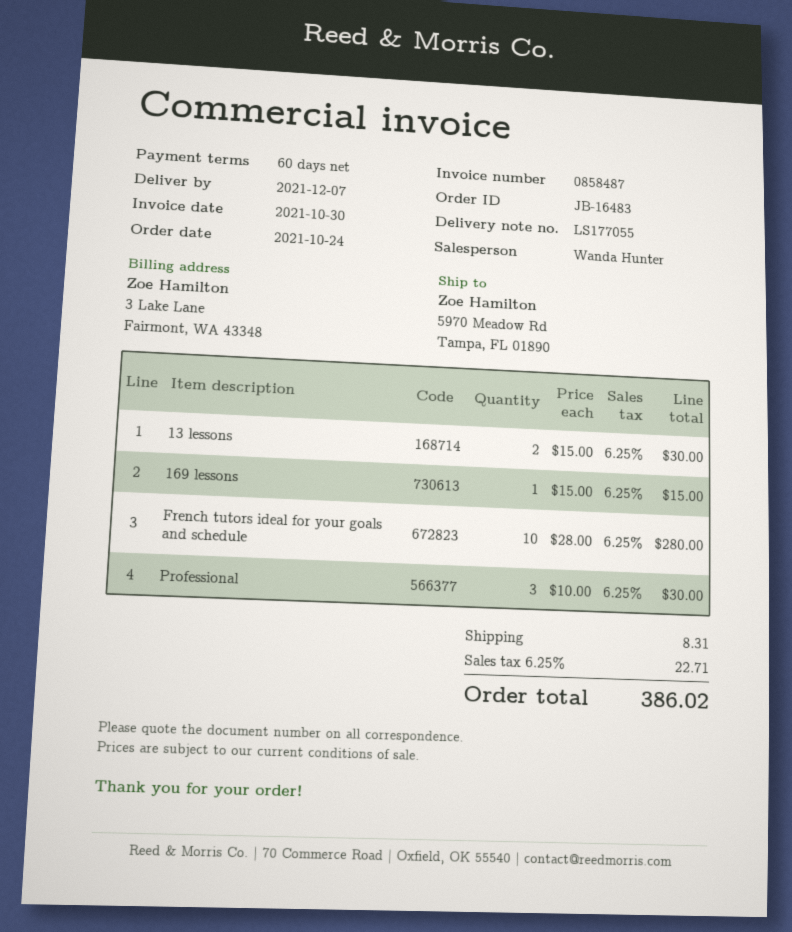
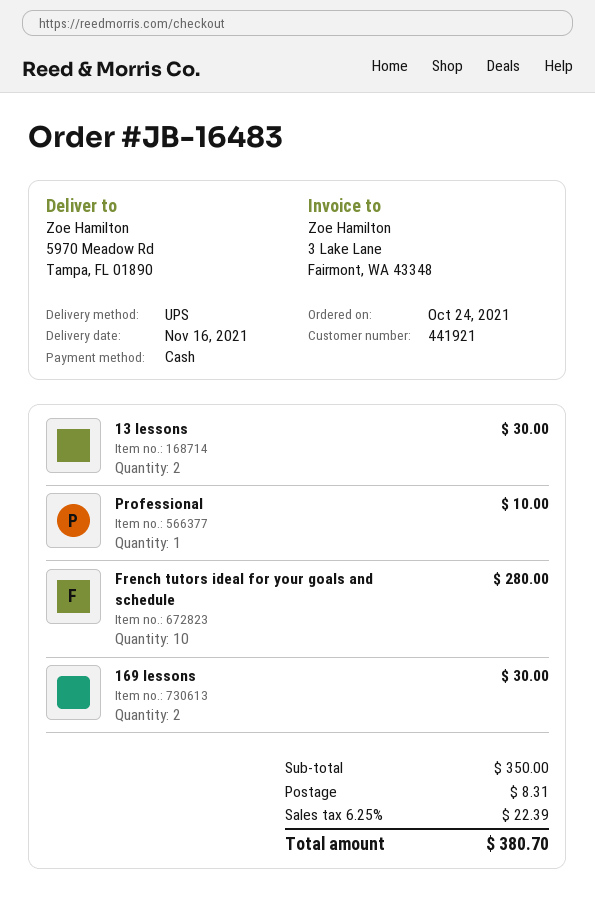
delivery date: 2021-12-07 -> 2021-11-16
169 lessons: 1 for 15.00 -> 2 for 30.00
Professional: 3 for 30.00 -> 1 for 10.00
tax: 6.25% = 22.71 -> 6.25% = 22.39
total: 386.02 -> 380.70

